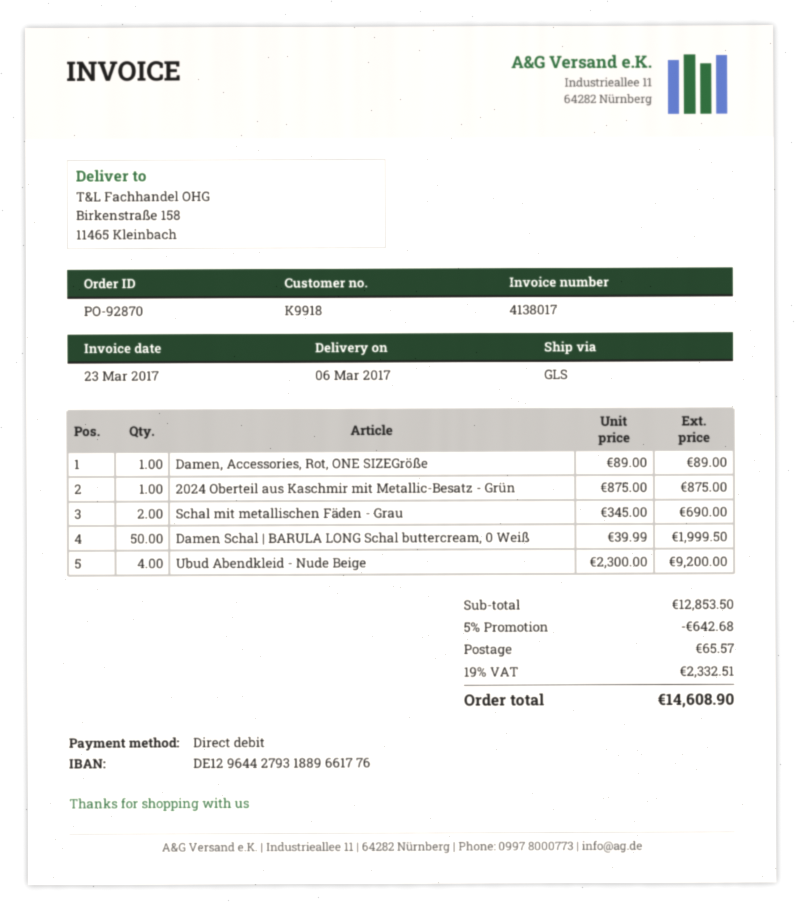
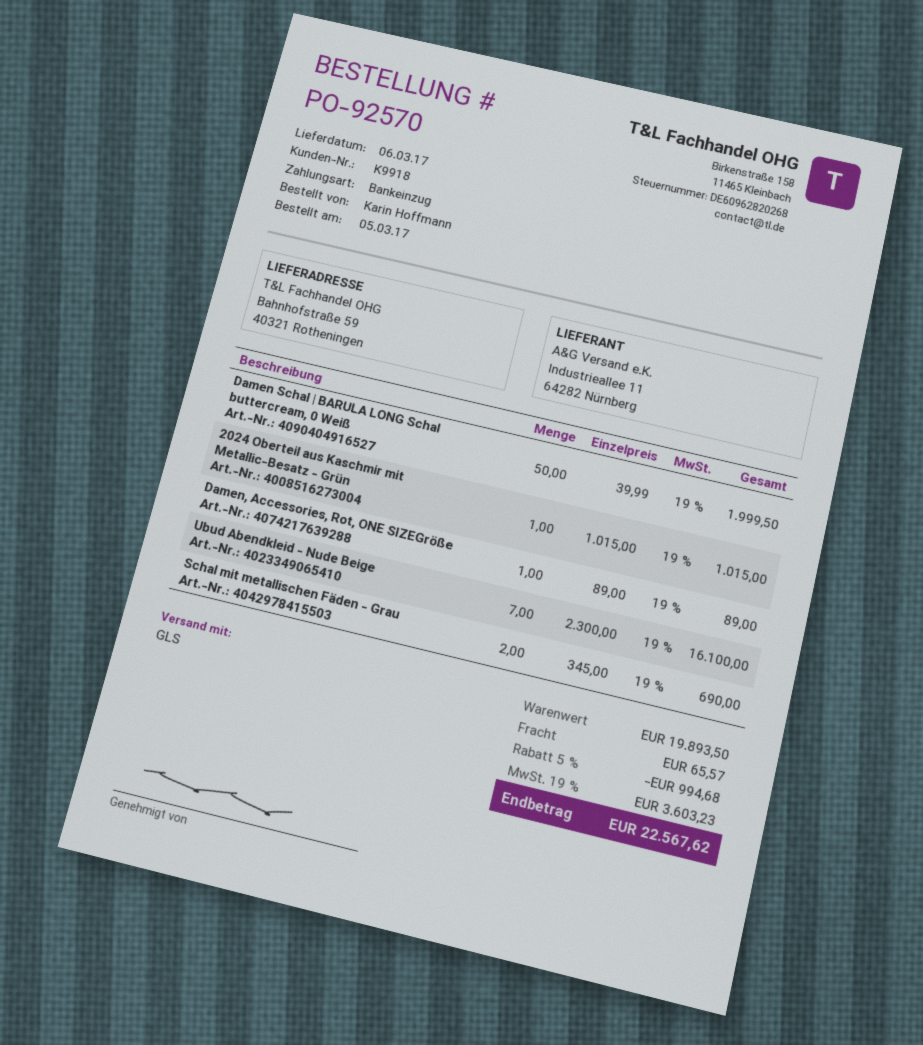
order number: PO-92870 -> PO-92570
ship to: Birkenstraße 158, 11465 Kleinbach -> Bahnhofstraße 59, 40321 Rotheningen
2024 Oberteil aus Kaschmir mit Metallic-Besatz - Grün: 1 x 875.00 = 875.00 -> 1 x 1015.00 = 1015.00
Ubud Abendkleid - Nude Beige: 4 x 2300.00 = 9200.00 -> 7 x 2300.00 = 16100.00
subtotal: 12853.50 -> 19893.50
discount: 5% = 642.68 -> 5% = 994.68
tax: 19% = 2332.51 -> 19% = 3603.23
total: 14608.90 -> 22567.62

